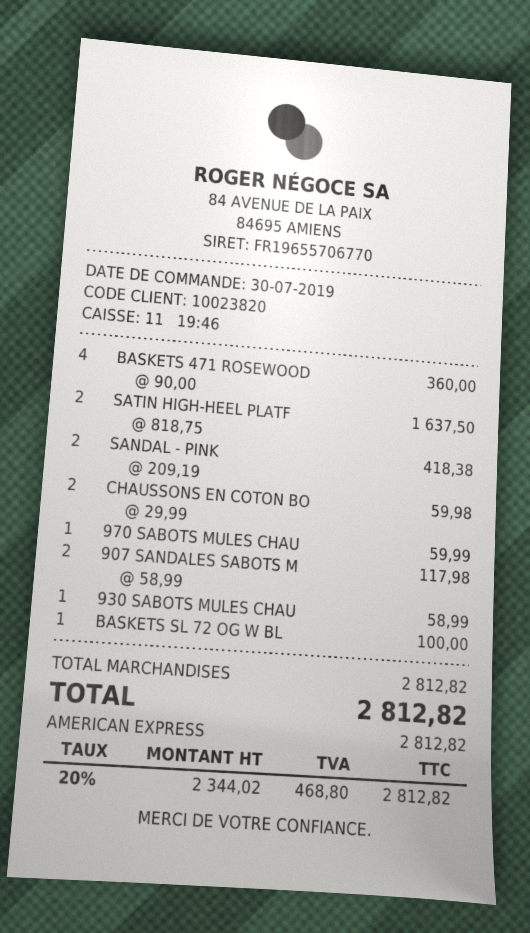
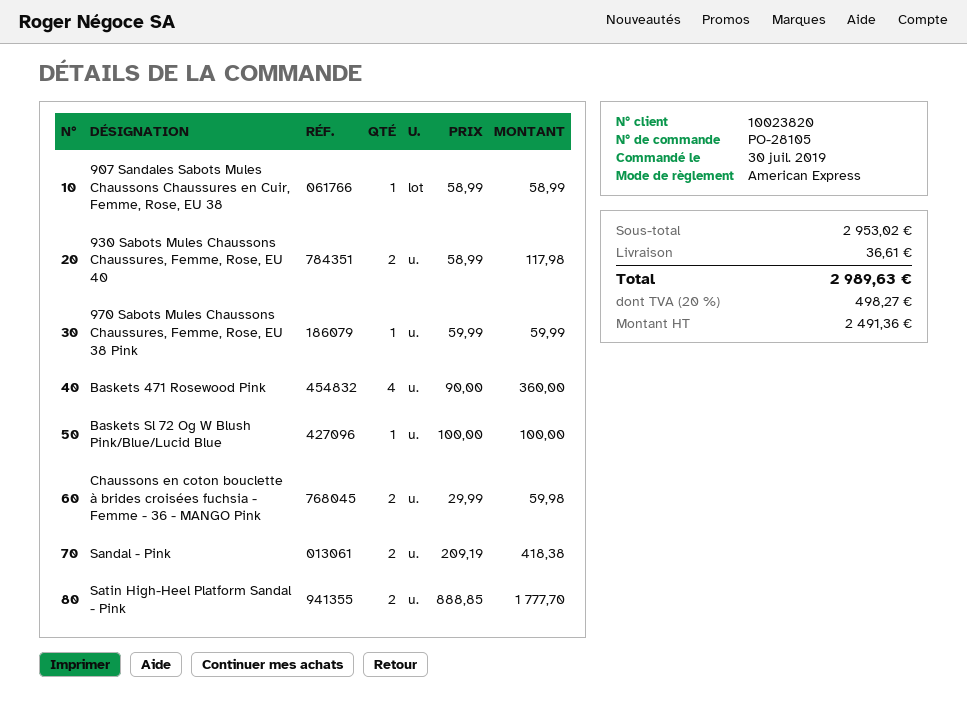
SATIN HIGH-HEEL PLATF: 2 x 818.75 = 1637.50 -> 2 x 888.85 = 1777.70
907 SANDALES SABOTS M: 2 x 58.99 = 117.98 -> 1 x 58.99 = 58.99
930 SABOTS MULES CHAU: 1 x 58.99 = 58.99 -> 2 x 58.99 = 117.98
subtotal: 2812.82 -> 2953.02
shipping: none -> 36.61
net: 2344.02 -> 2491.36
tax: 20% = 468.80 -> 20% = 498.27
total: 2812.82 -> 2989.63

